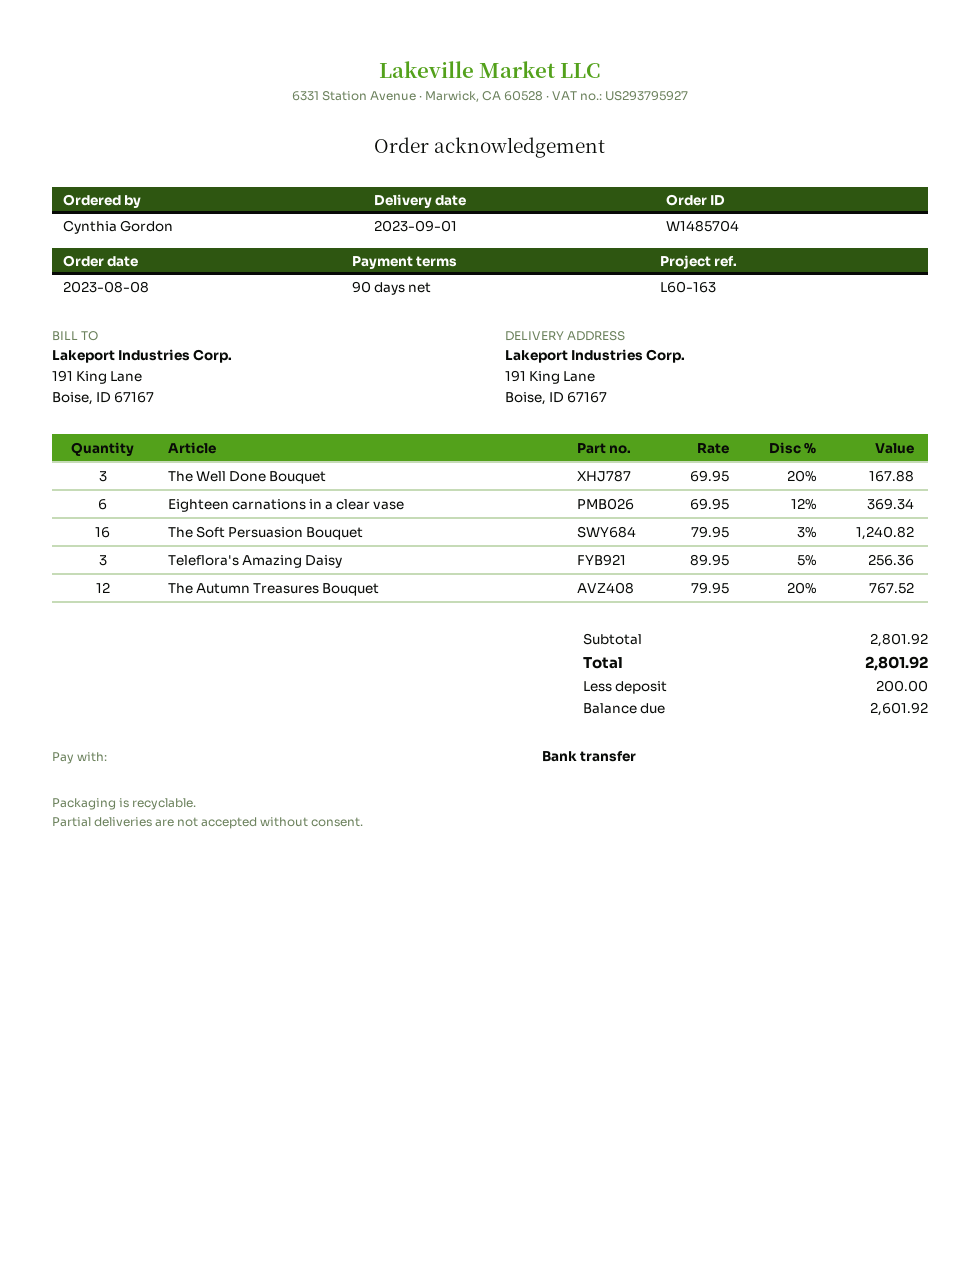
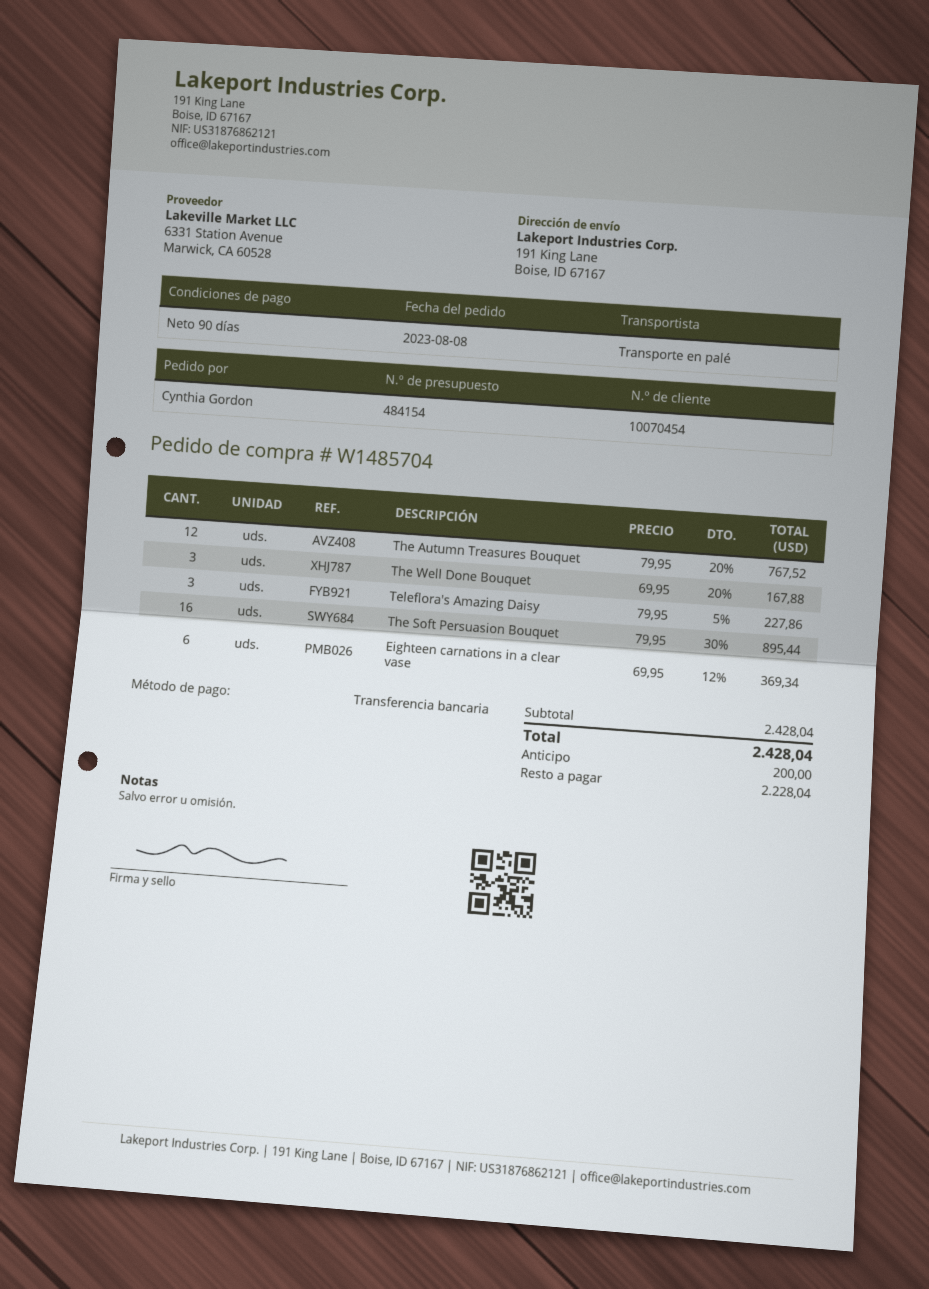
The Soft Persuasion Bouquet: 16 x 79.95 - 3% = 1240.82 -> 16 x 79.95 - 30% = 895.44
Teleflora's Amazing Daisy: 3 x 89.95 - 5% = 256.36 -> 3 x 79.95 - 5% = 227.86
subtotal: 2801.92 -> 2428.04
total: 2801.92 -> 2428.04
balance: 2601.92 -> 2228.04

